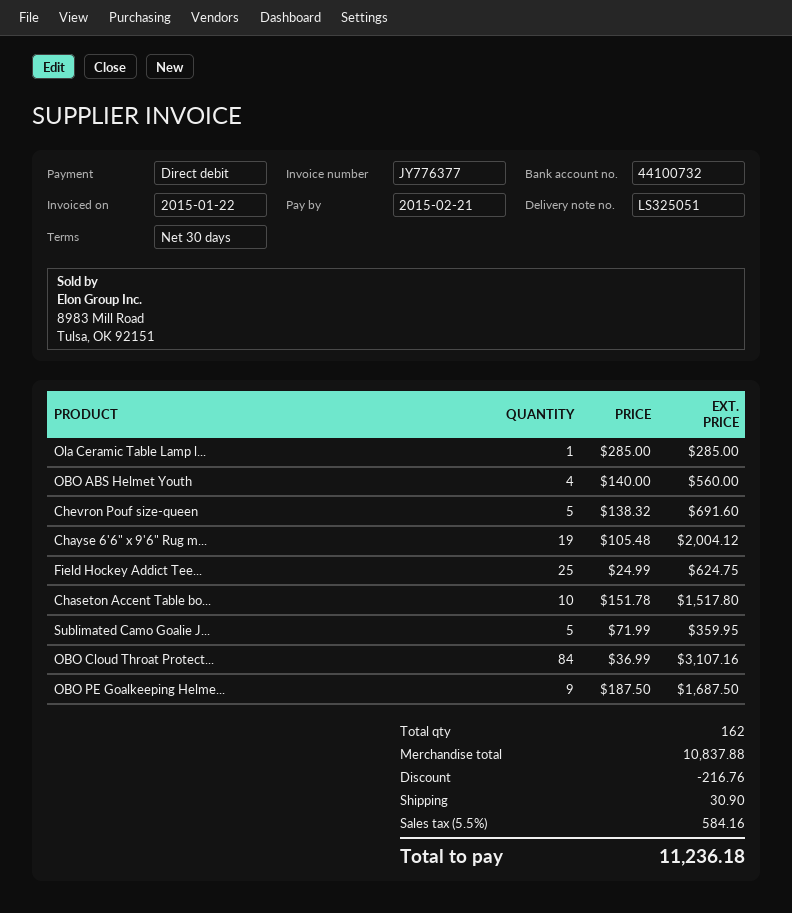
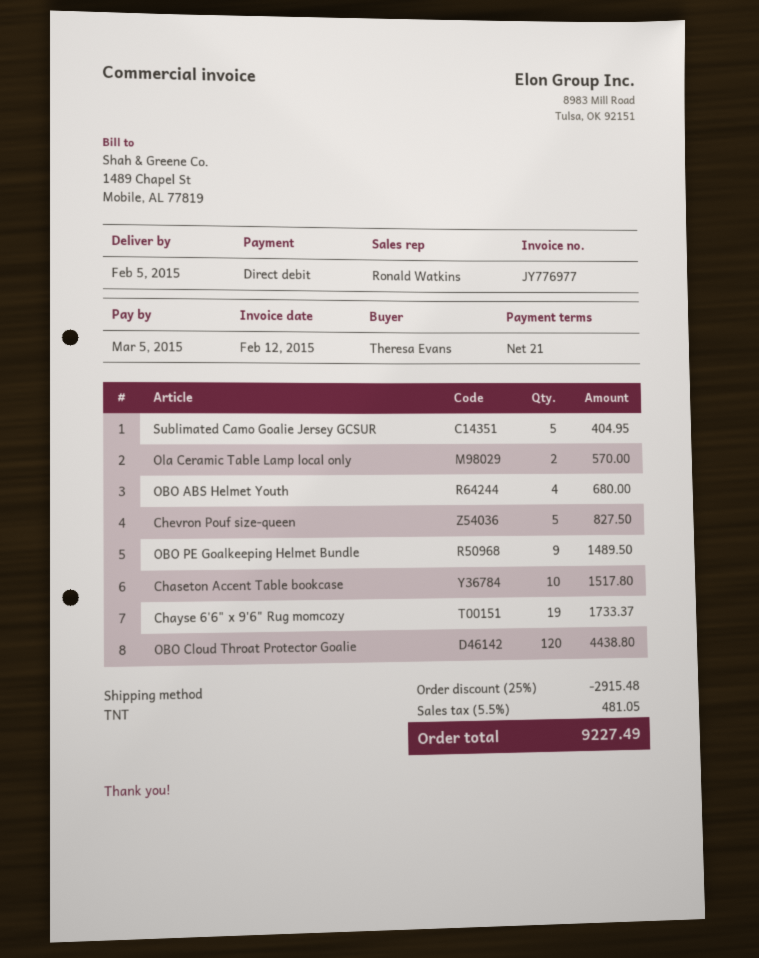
invoice number: JY776377 -> JY776977
invoice date: 2015-01-22 -> 2015-02-12
payment terms: 30 days -> 21 days
due date: 2015-02-21 -> 2015-03-05
Ola Ceramic Table Lamp l...: 1 for 285.00 -> 2 for 570.00
OBO ABS Helmet Youth: 4 for 560.00 -> 4 for 680.00
Chevron Pouf size-queen: 5 for 691.60 -> 5 for 827.50
Chayse 6'6" x 9'6" Rug m...: 19 for 2004.12 -> 19 for 1733.37
Field Hockey Addict Tee...: 25 for 624.75 -> none
Sublimated Camo Goalie J...: 5 for 359.95 -> 5 for 404.95
OBO Cloud Throat Protect...: 84 for 3107.16 -> 120 for 4438.80
OBO PE Goalkeeping Helme...: 9 for 1687.50 -> 9 for 1489.50
discount: 216.76 -> 2915.48
shipping: 30.90 -> none
tax: 5.5% = 584.16 -> 5.5% = 481.05
total: 11236.18 -> 9227.49

